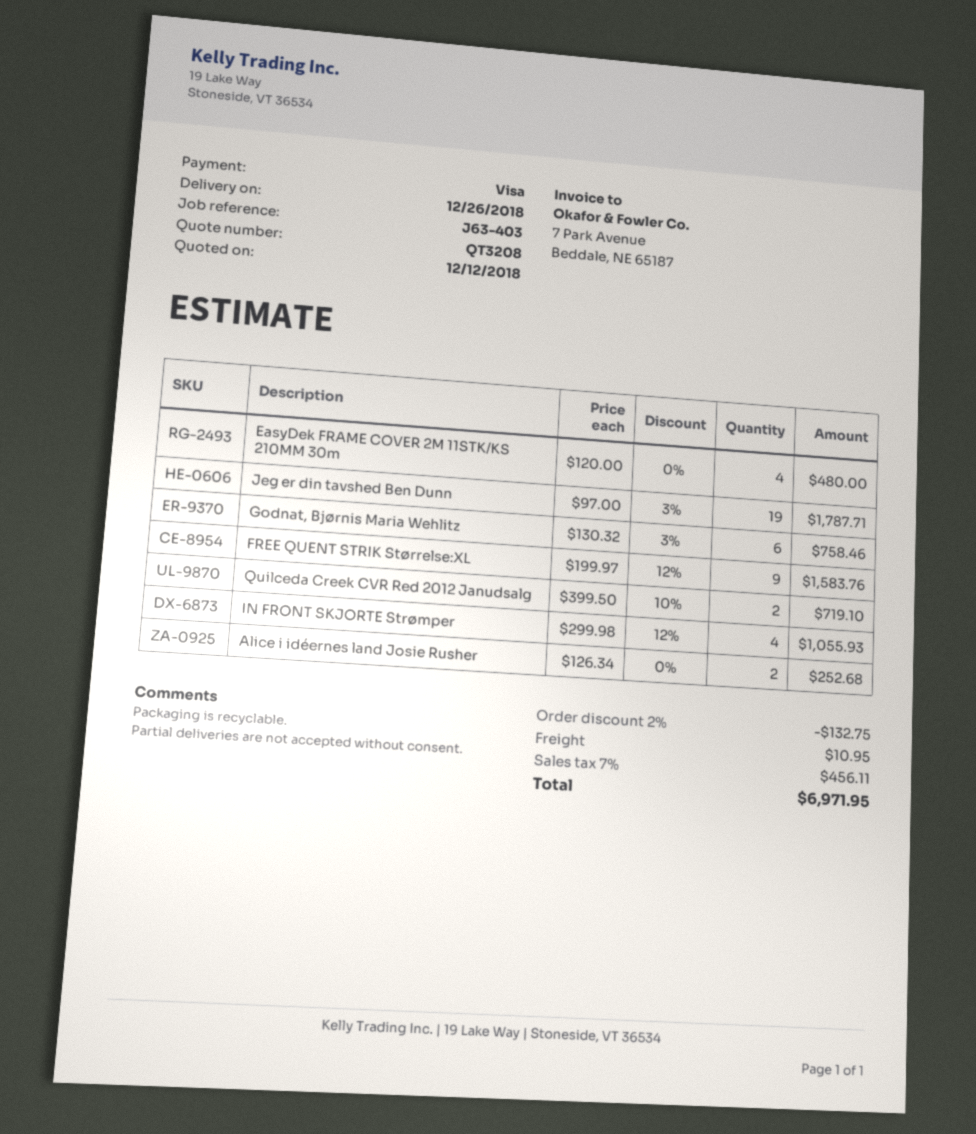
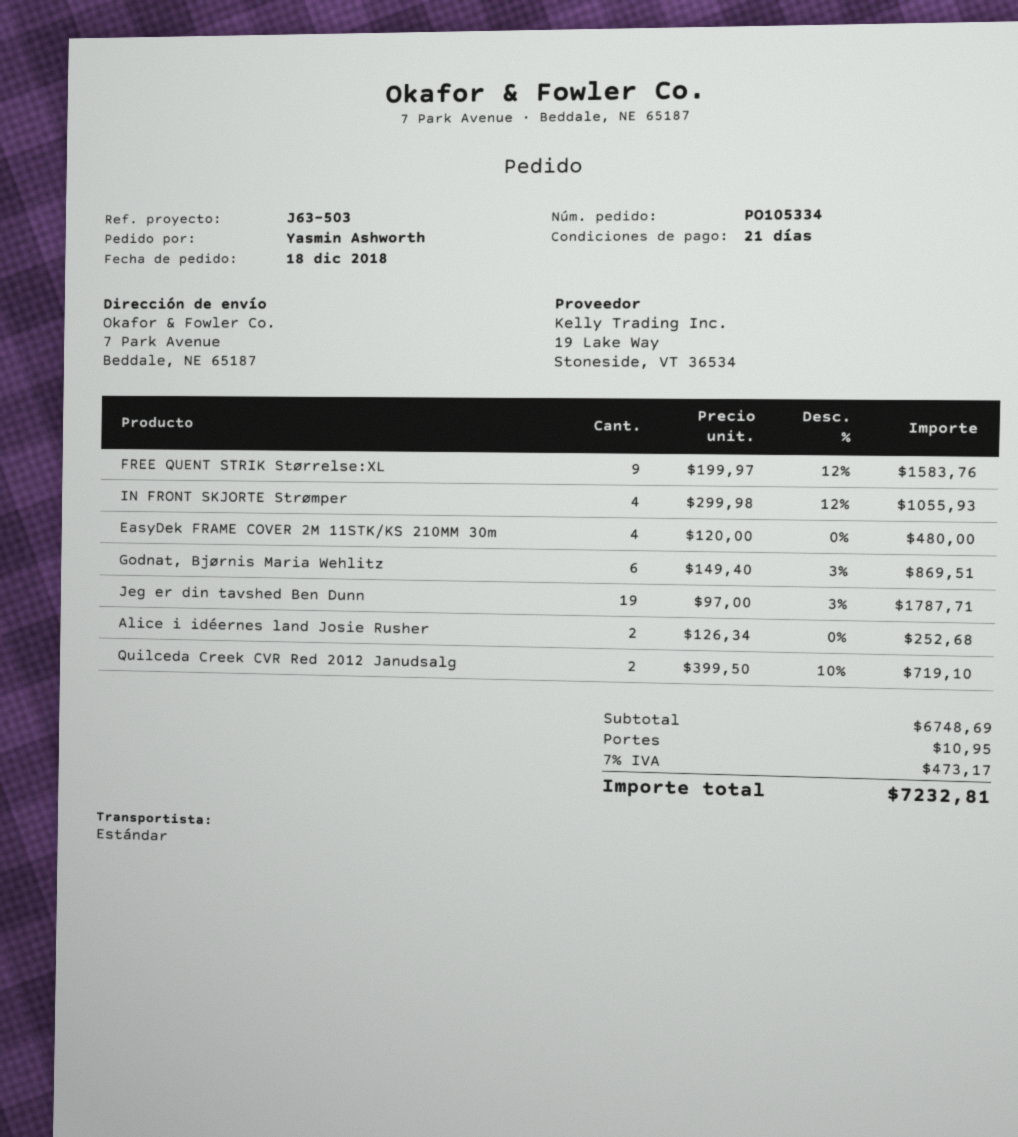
reference: J63-403 -> J63-503
Godnat, Bjørnis Maria Wehlitz: 6 x 130.32 - 3% = 758.46 -> 6 x 149.40 - 3% = 869.51
discount: 2% = 132.75 -> none
tax: 7% = 456.11 -> 7% = 473.17
total: 6971.95 -> 7232.81

